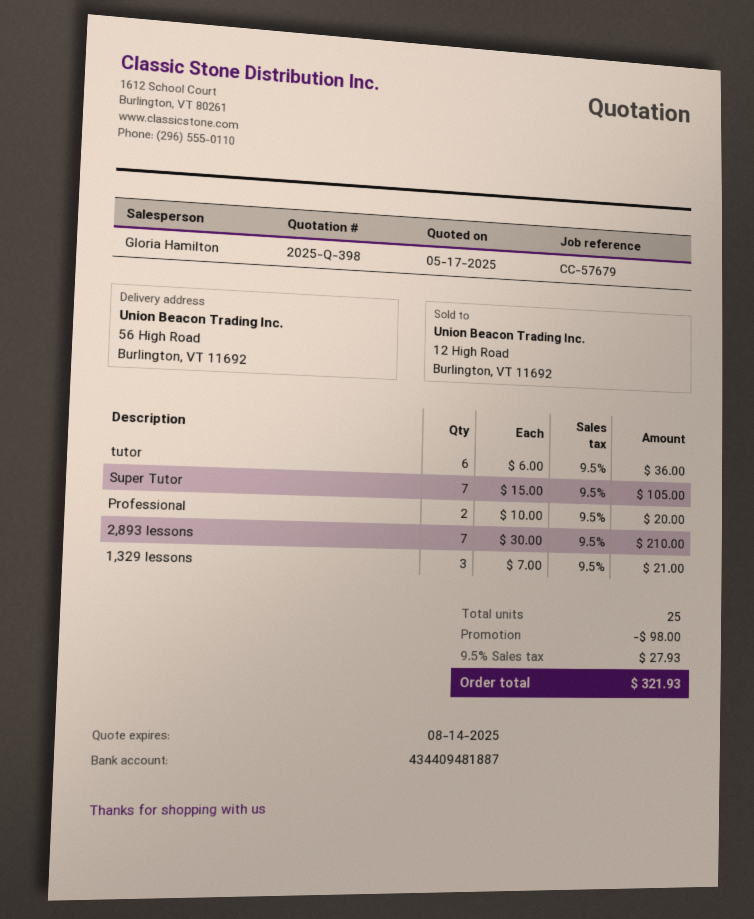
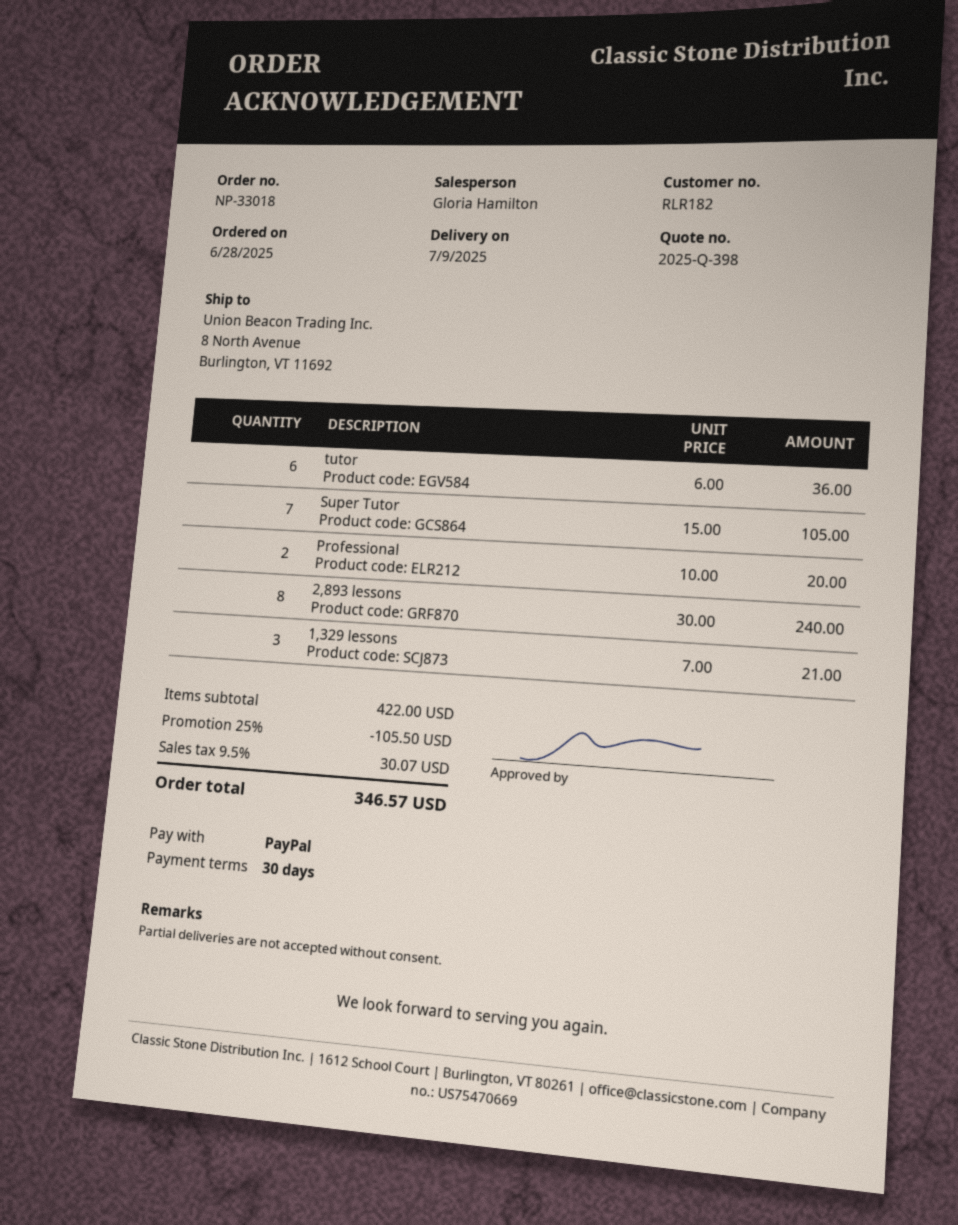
ship to: 56 High Road, Burlington, VT 11692 -> 8 North Avenue, Burlington, VT 11692
2,893 lessons: 7 x 30.00 = 210.00 -> 8 x 30.00 = 240.00
discount: 98.00 -> 105.50
tax: 9.5% = 27.93 -> 9.5% = 30.07
total: 321.93 -> 346.57

